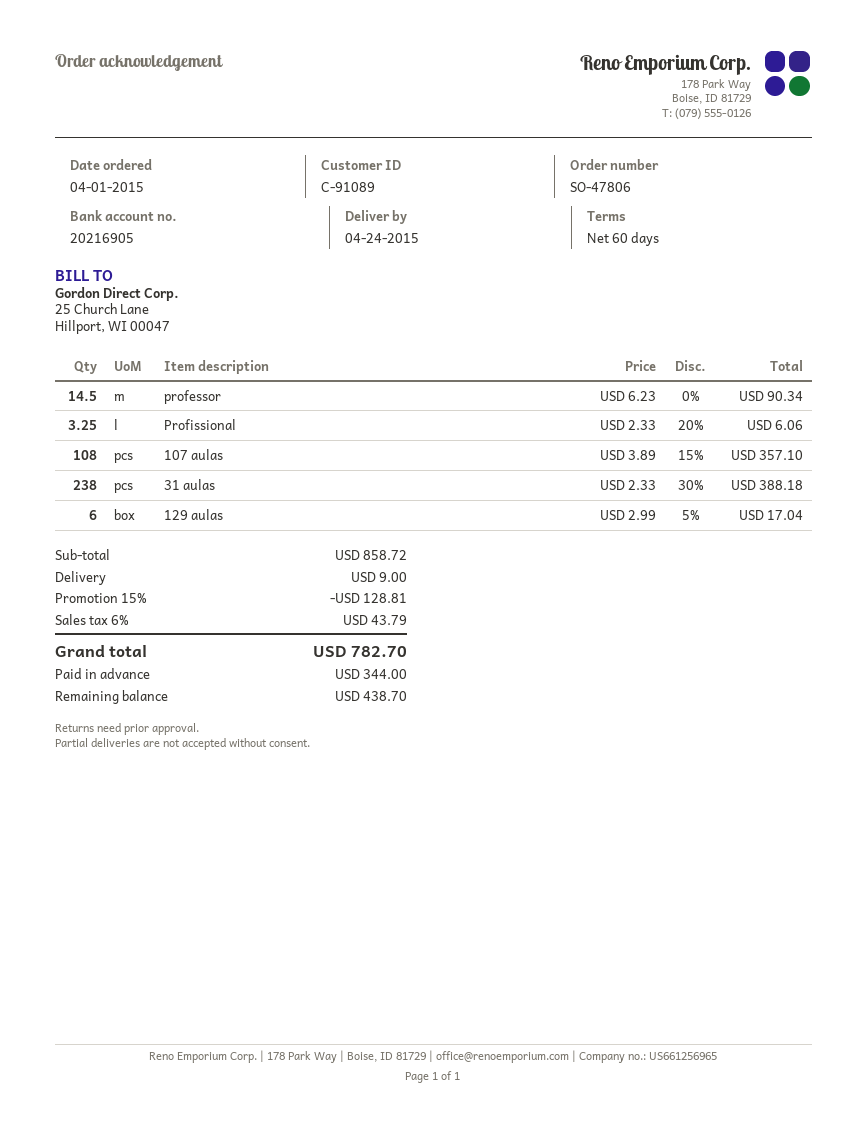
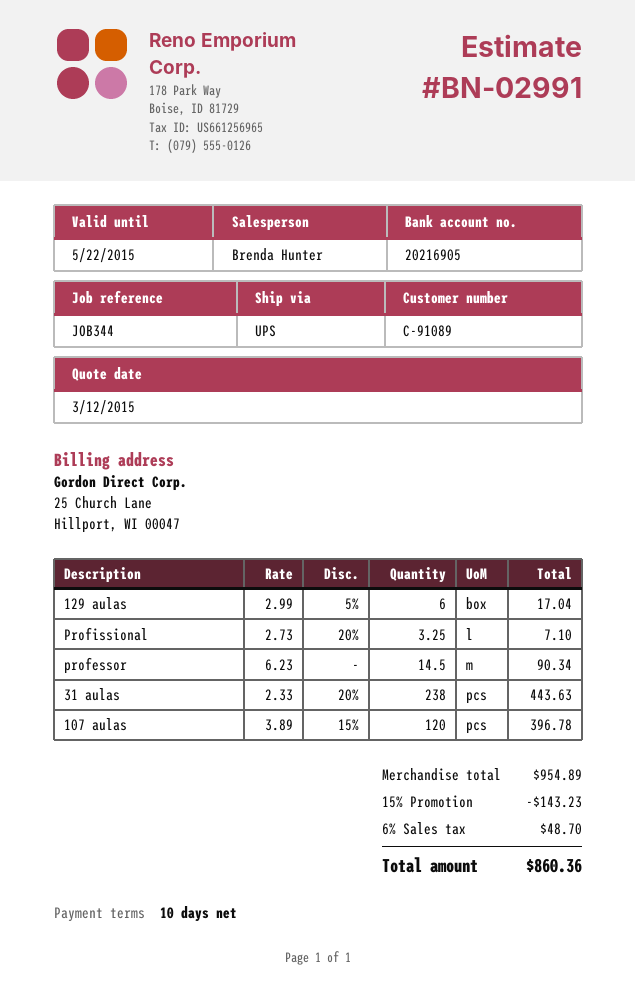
payment terms: 60 days -> 10 days
Profissional: 3.25 x 2.33 - 20% = 6.06 -> 3.25 x 2.73 - 20% = 7.10
107 aulas: 108 x 3.89 - 15% = 357.10 -> 120 x 3.89 - 15% = 396.78
31 aulas: 238 x 2.33 - 30% = 388.18 -> 238 x 2.33 - 20% = 443.63
subtotal: 858.72 -> 954.89
discount: 15% = 128.81 -> 15% = 143.23
shipping: 9.00 -> none
tax: 6% = 43.79 -> 6% = 48.70
total: 782.70 -> 860.36

